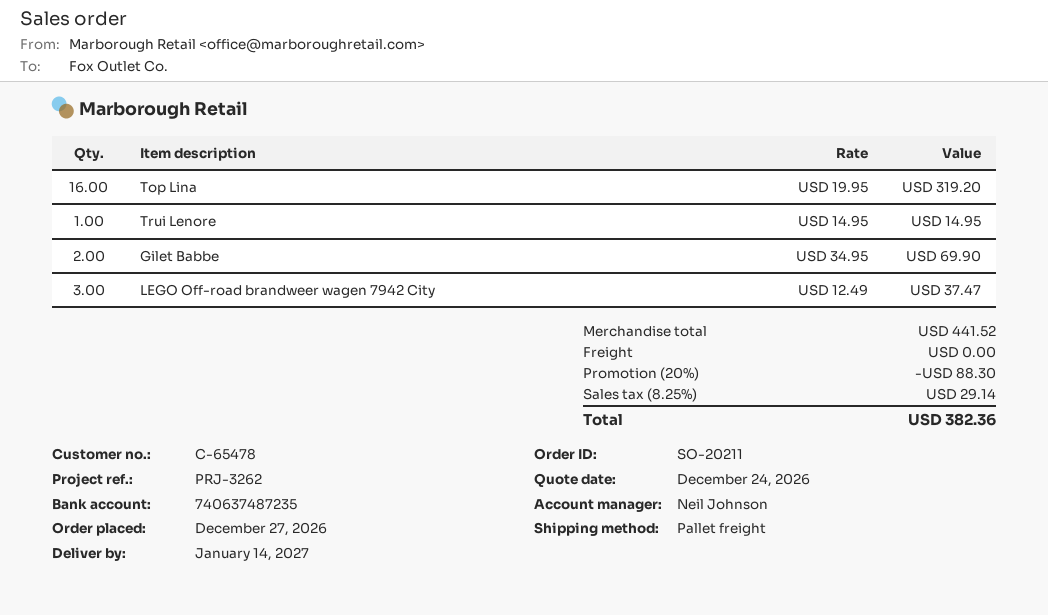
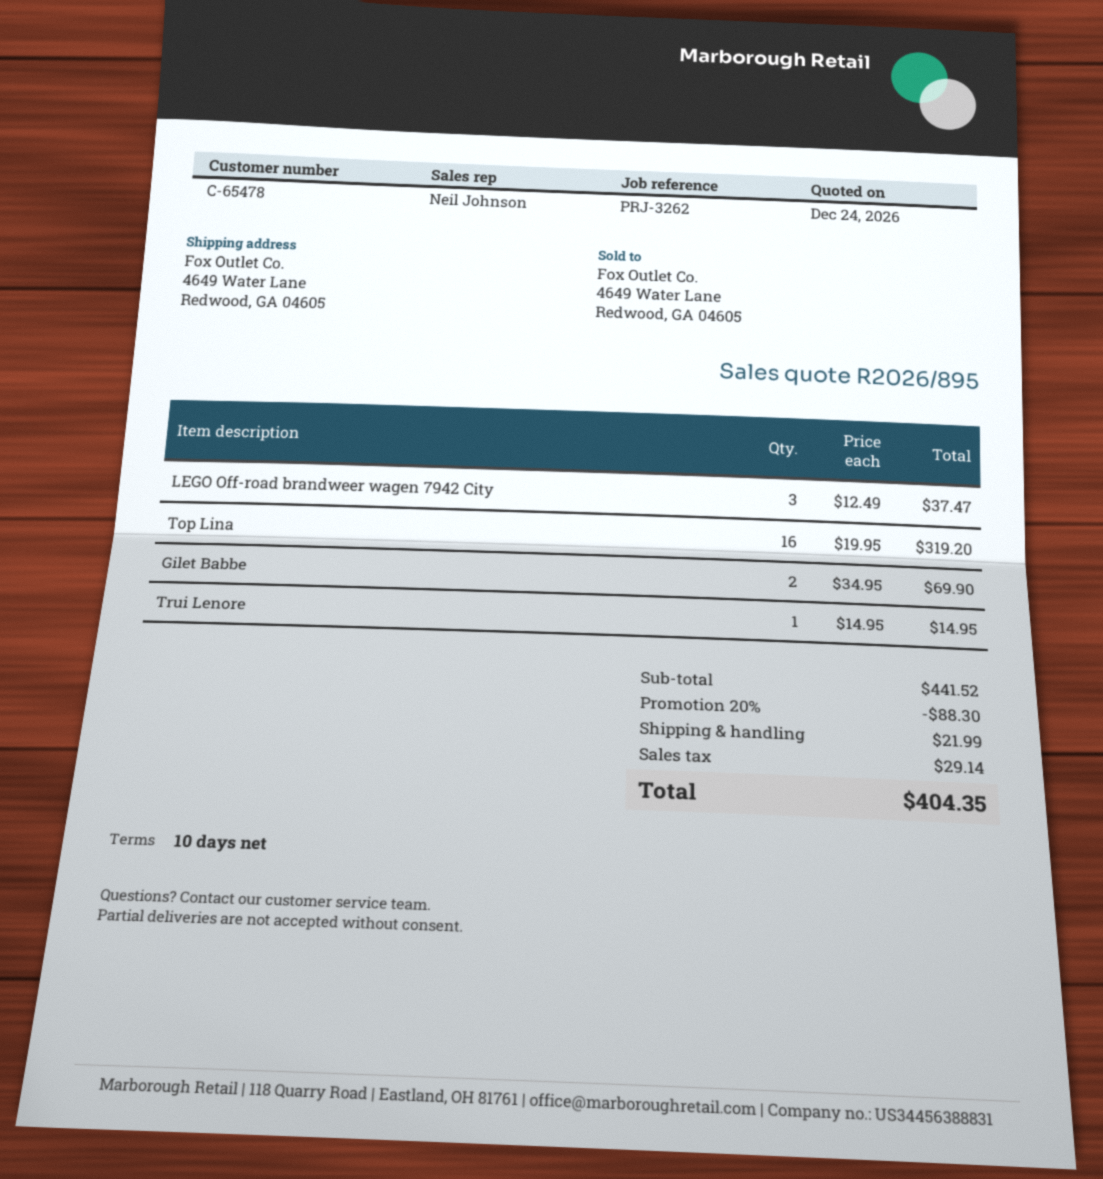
shipping: 0.00 -> 21.99
total: 382.36 -> 404.35

